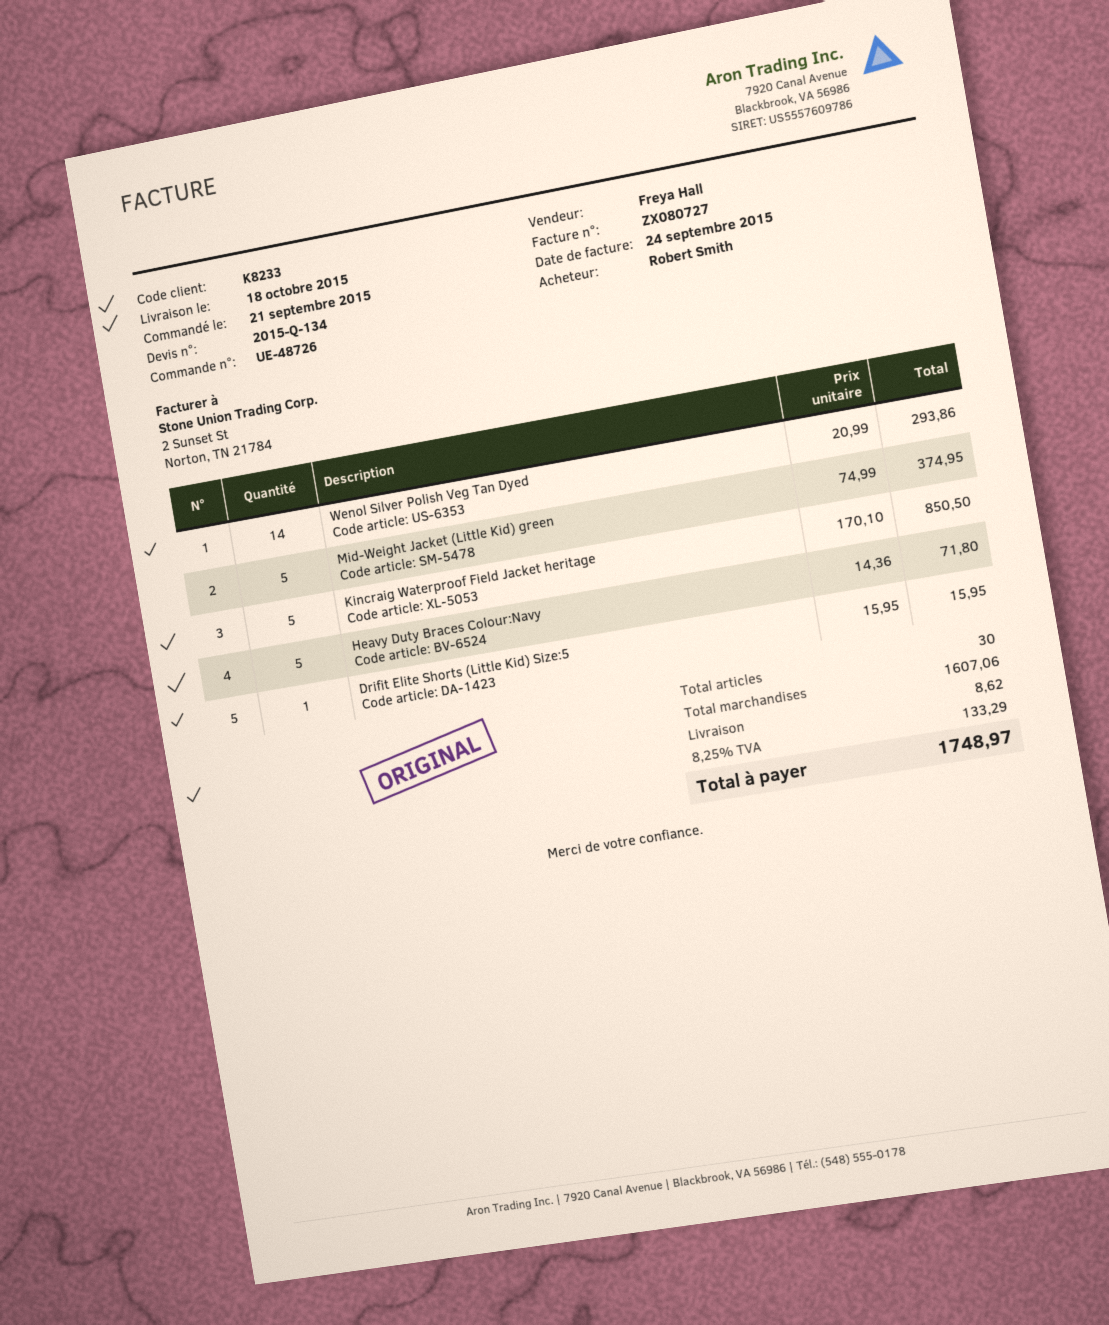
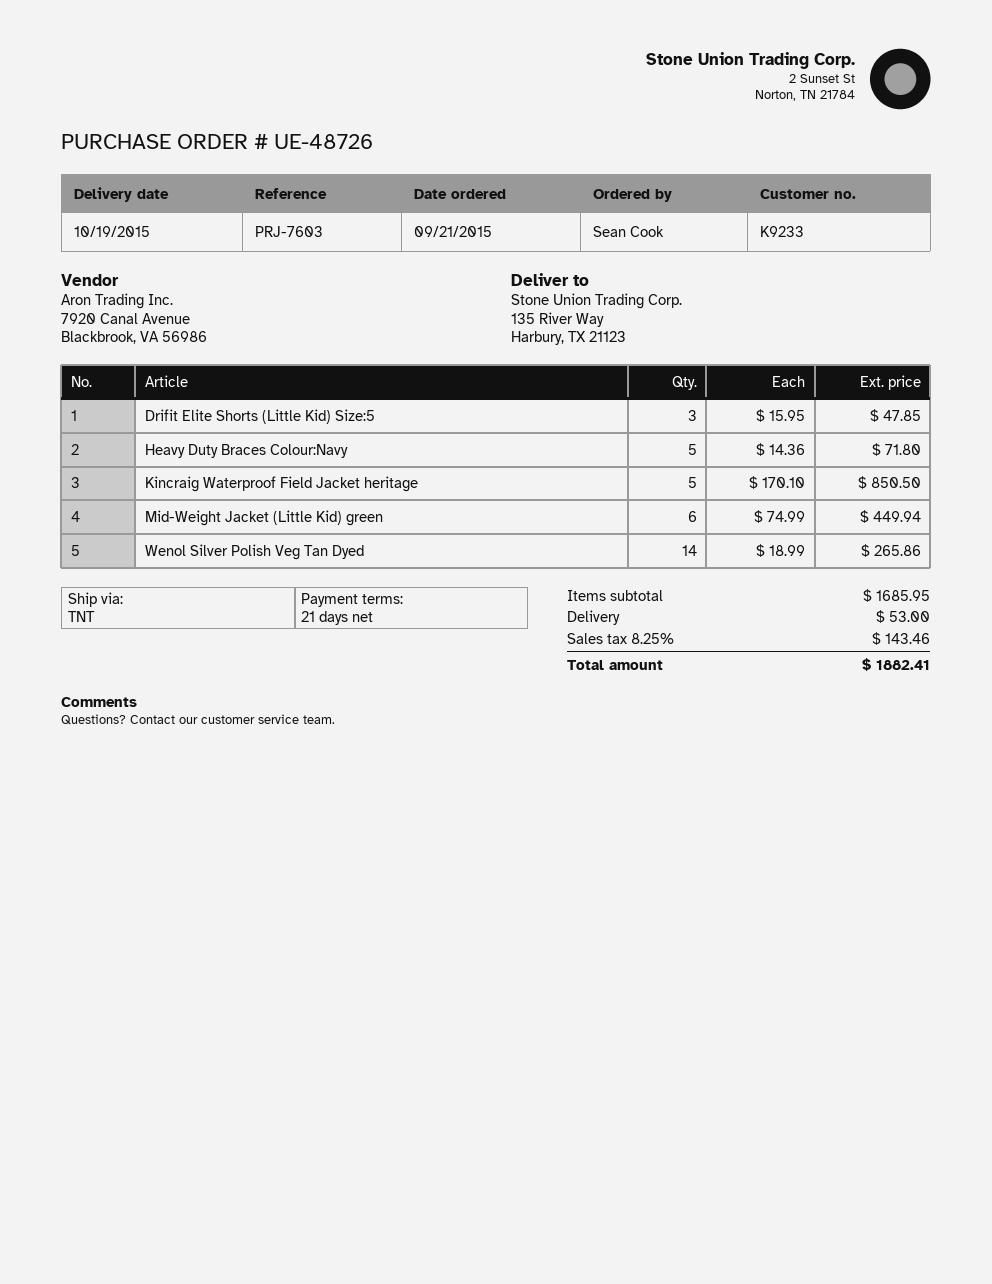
delivery date: 2015-10-18 -> 2015-10-19
customer number: K8233 -> K9233
ordered by: Robert Smith -> Sean Cook
Wenol Silver Polish Veg Tan Dyed: 14 x 20.99 = 293.86 -> 14 x 18.99 = 265.86
Mid-Weight Jacket (Little Kid) green: 5 x 74.99 = 374.95 -> 6 x 74.99 = 449.94
Drifit Elite Shorts (Little Kid) Size:5: 1 x 15.95 = 15.95 -> 3 x 15.95 = 47.85
subtotal: 1607.06 -> 1685.95
shipping: 8.62 -> 53.00
tax: 8.25% = 133.29 -> 8.25% = 143.46
total: 1748.97 -> 1882.41

